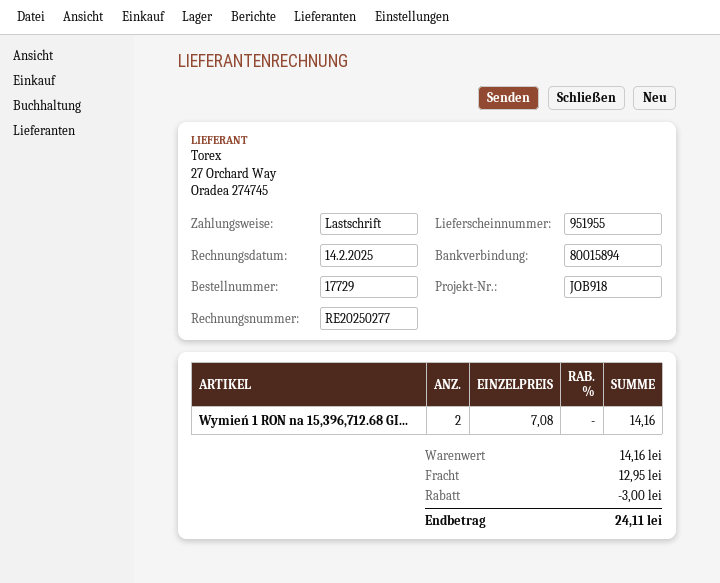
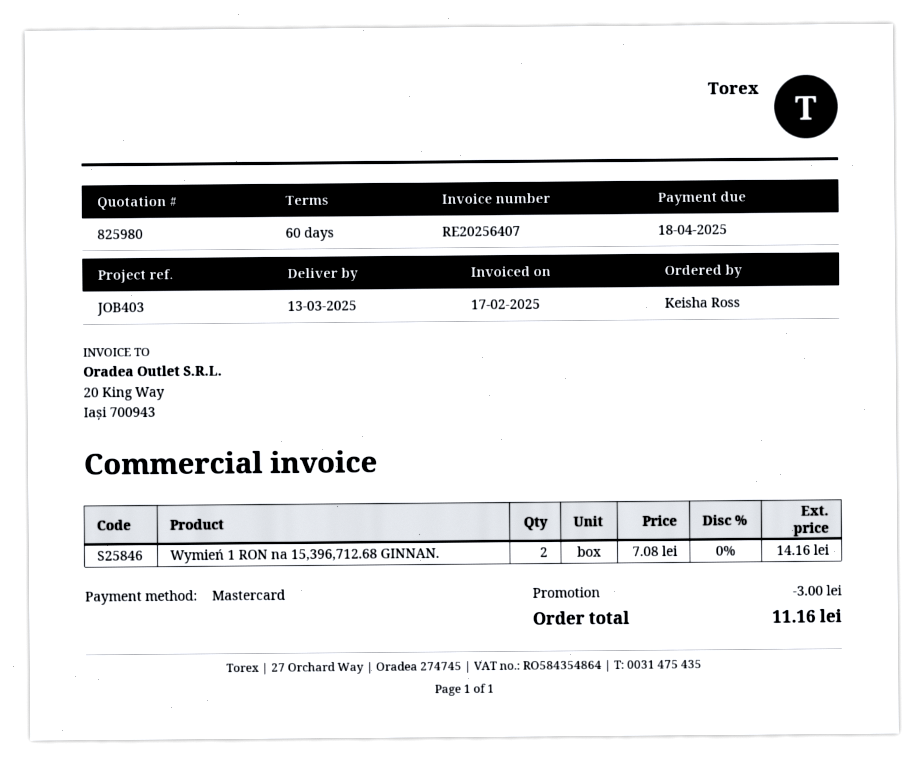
invoice number: RE20250277 -> RE20256407
invoice date: 2025-02-14 -> 2025-02-17
reference: JOB918 -> JOB403
payment method: direct debit -> Mastercard
shipping: 12.95 -> none
total: 24.11 -> 11.16

